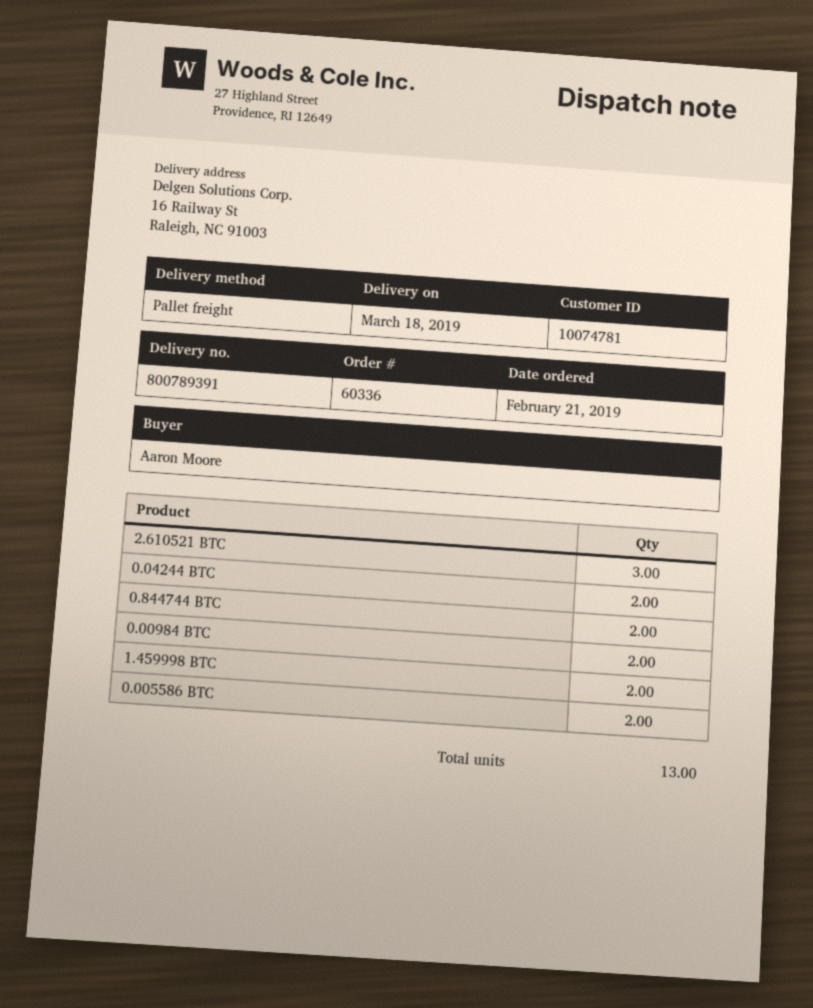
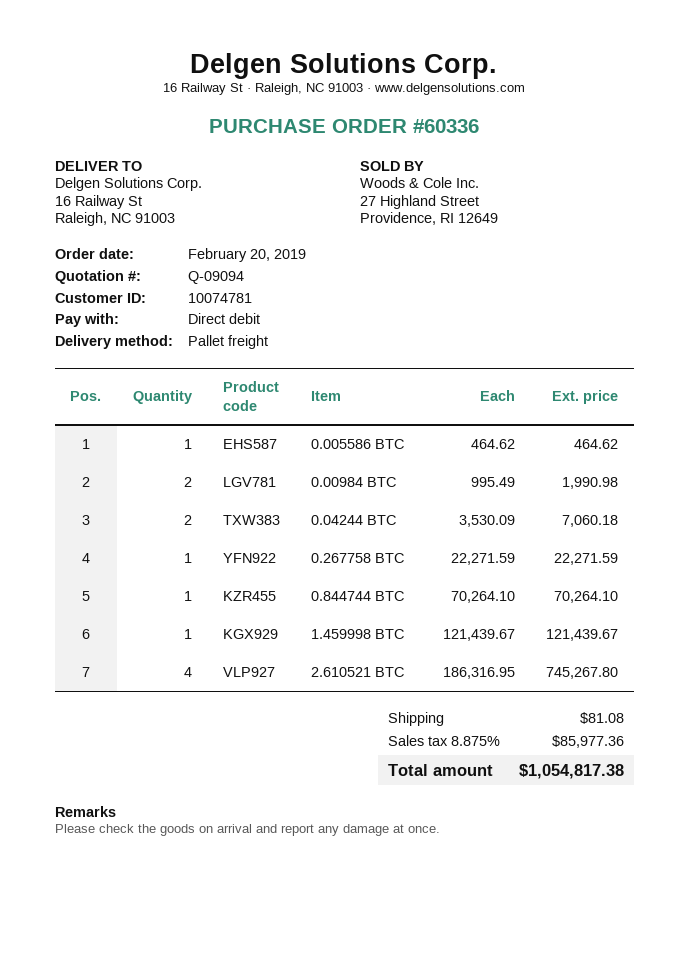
order date: 2019-02-21 -> 2019-02-20
2.610521 BTC: 3 -> 4
0.844744 BTC: 2 -> 1
1.459998 BTC: 2 -> 1
0.005586 BTC: 2 -> 1
0.267758 BTC: none -> 1

